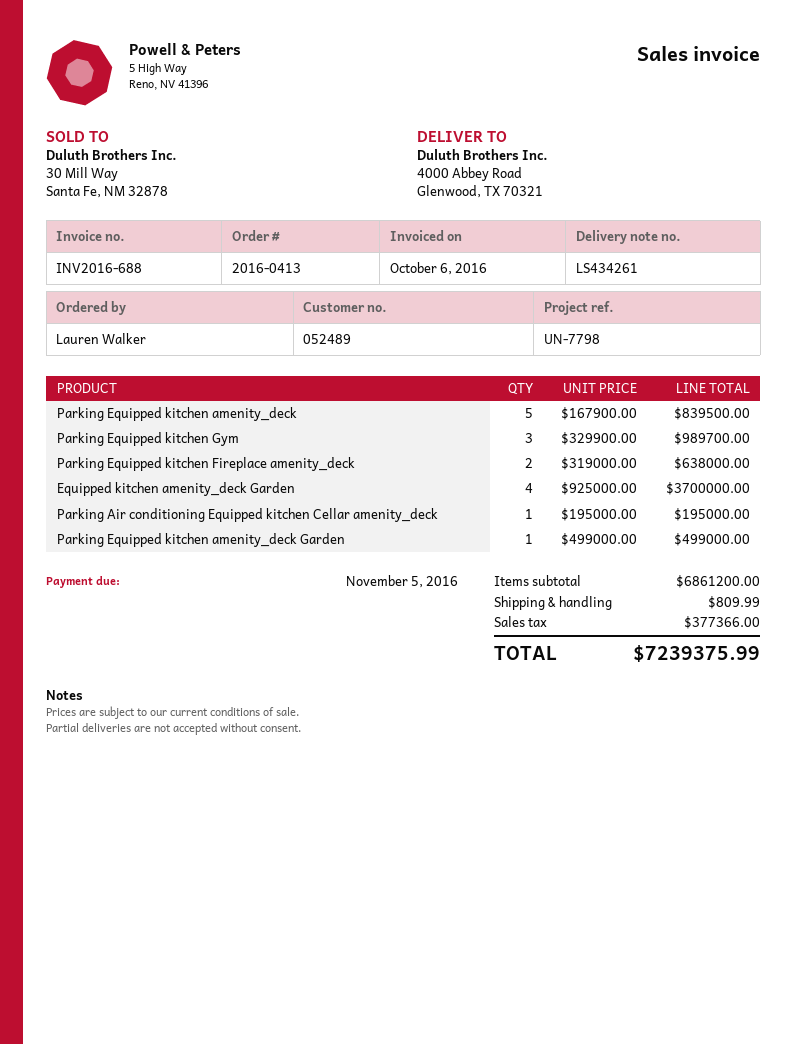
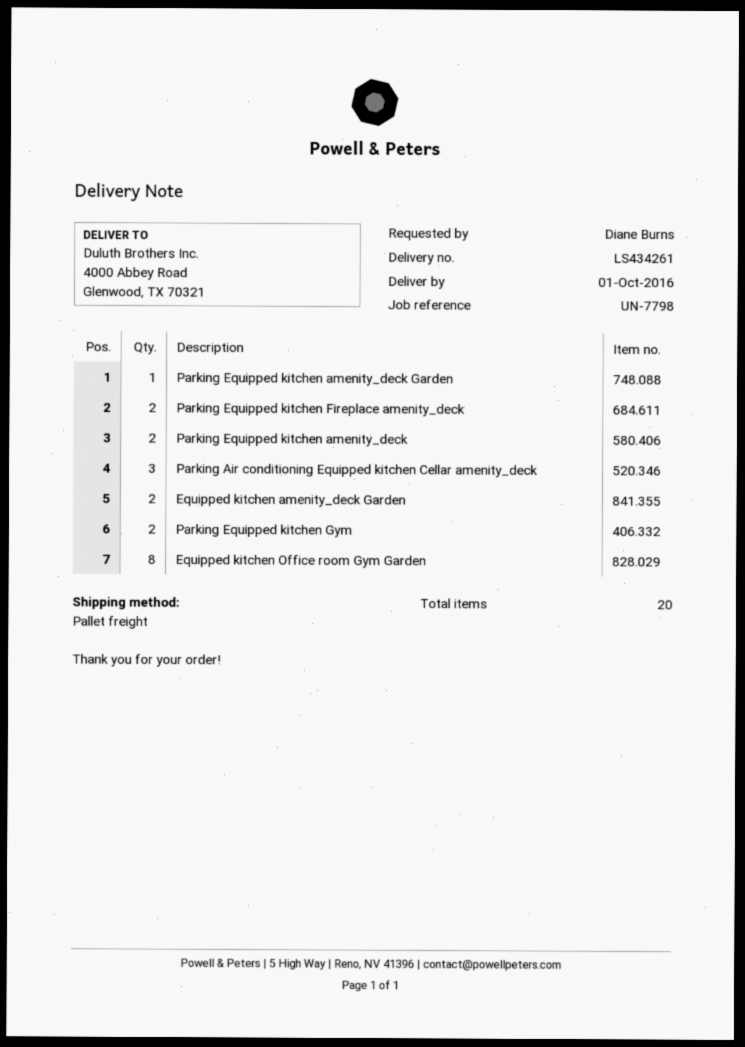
ordered by: Lauren Walker -> Diane Burns
Parking Equipped kitchen amenity_deck: 5 -> 2
Parking Equipped kitchen Gym: 3 -> 2
Equipped kitchen amenity_deck Garden: 4 -> 2
Parking Air conditioning Equipped kitchen Cellar amenity_deck: 1 -> 3
Equipped kitchen Office room Gym Garden: none -> 8

